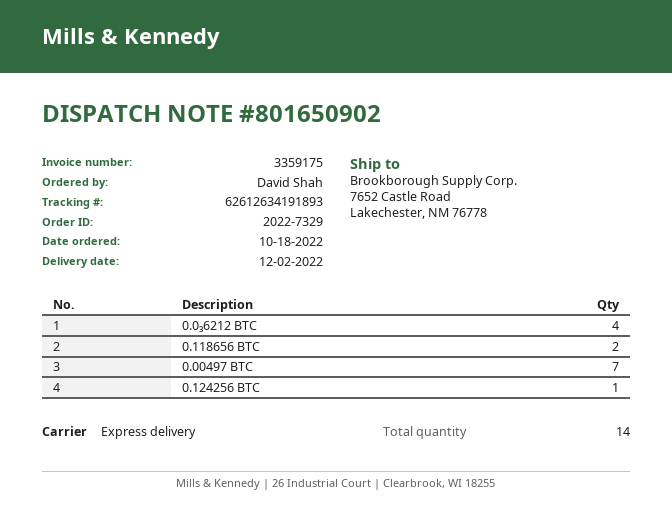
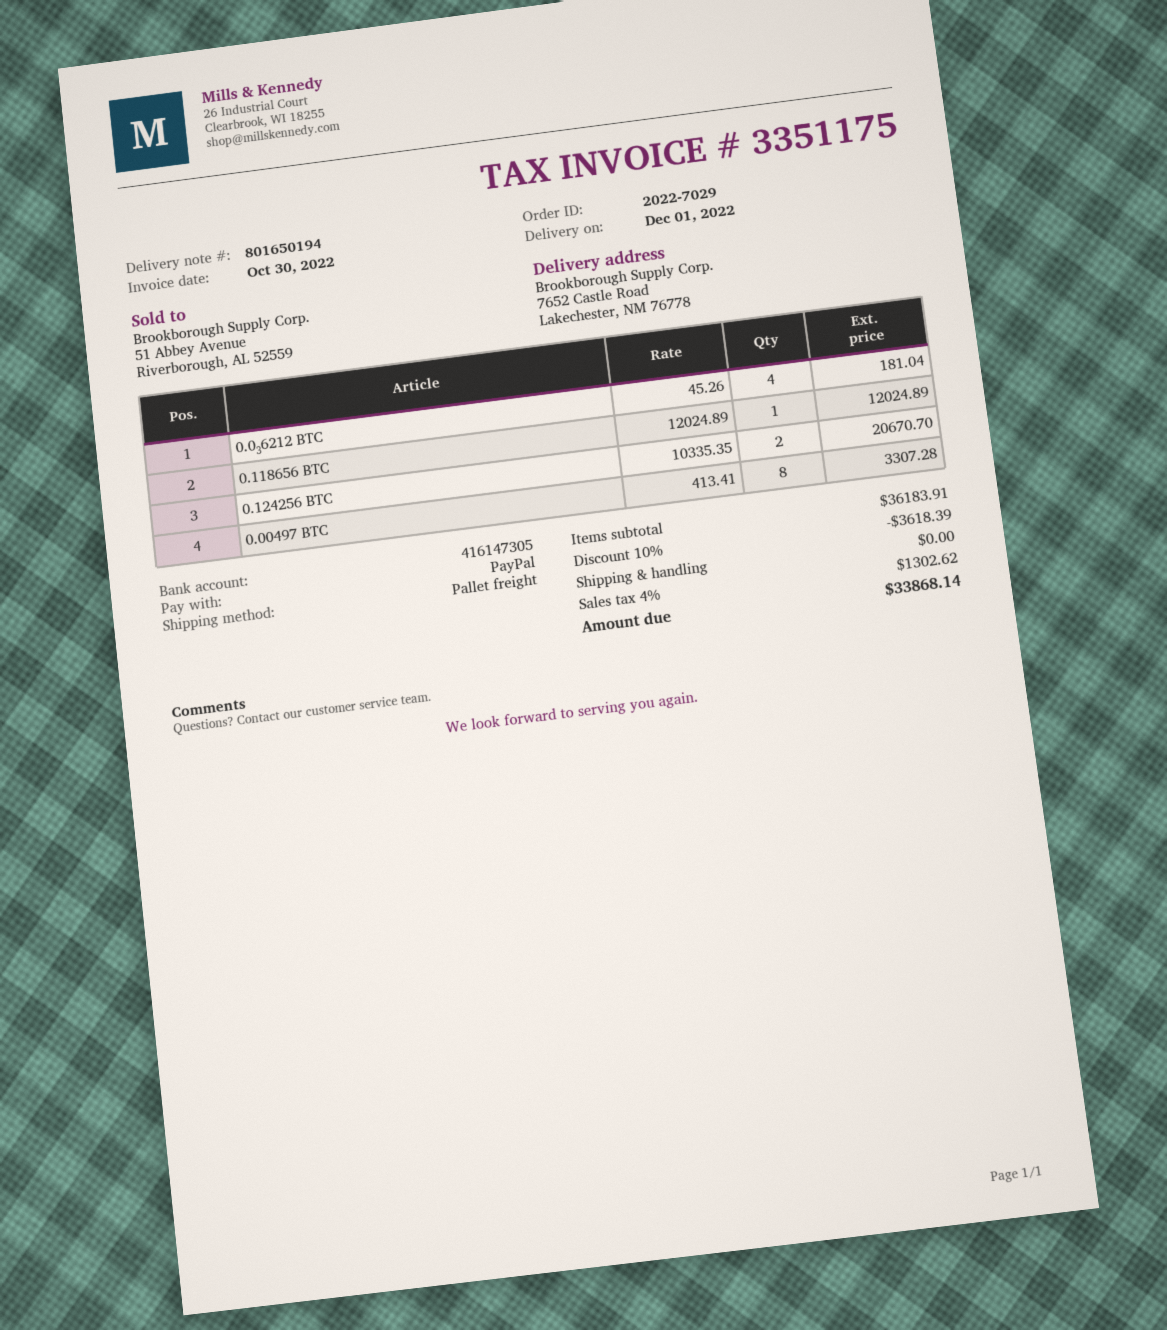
order number: 2022-7329 -> 2022-7029
delivery note number: 801650902 -> 801650194
delivery date: 2022-12-02 -> 2022-12-01
invoice number: 3359175 -> 3351175
shipping method: express -> pallet freight
0.118656 BTC: 2 -> 1
0.00497 BTC: 7 -> 8
0.124256 BTC: 1 -> 2

